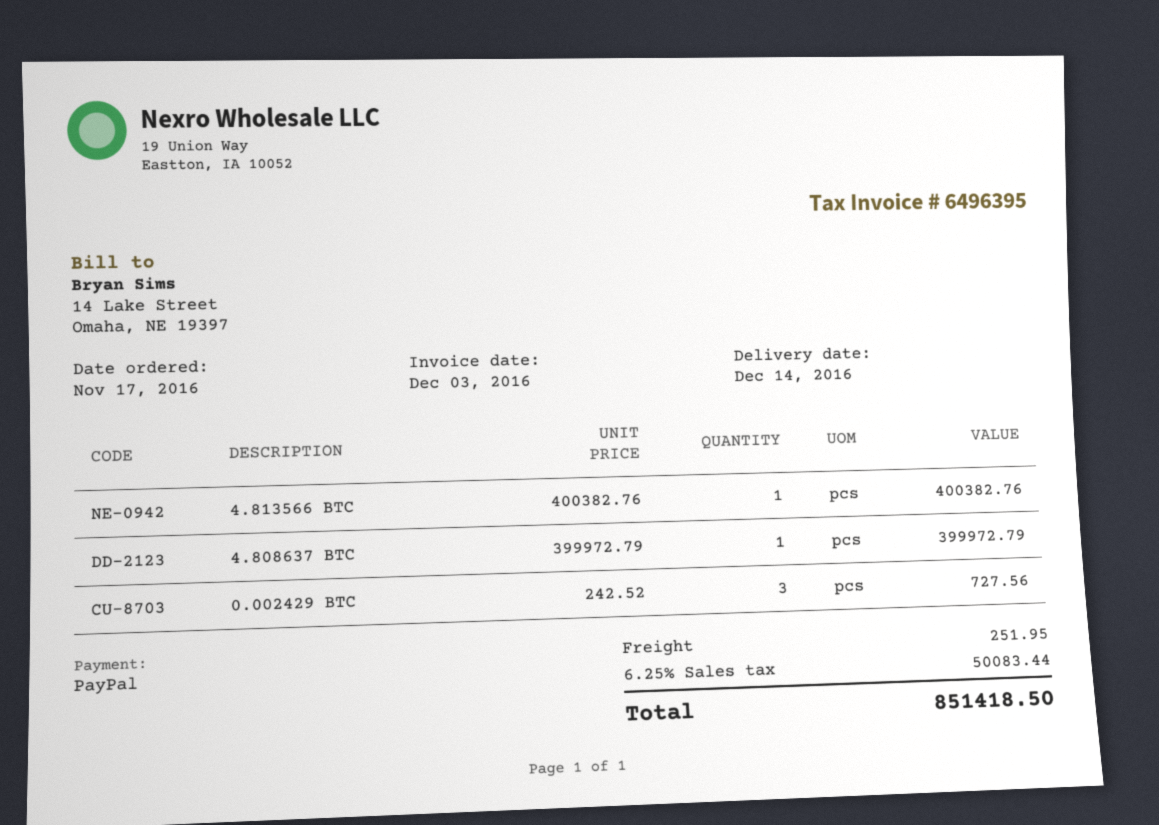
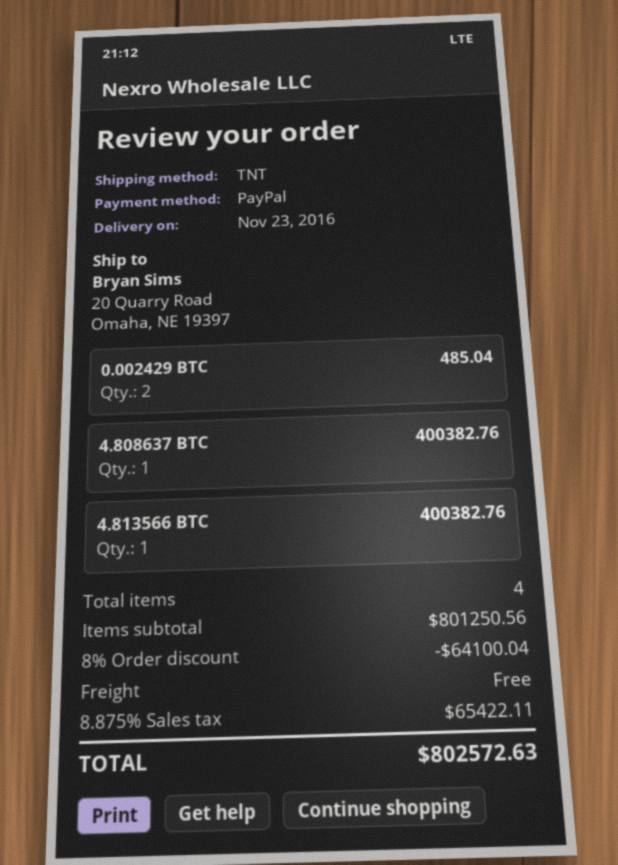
delivery date: 2016-12-14 -> 2016-11-23
4.808637 BTC: 1 for 399972.79 -> 1 for 400382.76
0.002429 BTC: 3 for 727.56 -> 2 for 485.04
discount: none -> 8% = 64100.04
shipping: 251.95 -> 0.00
tax: 6.25% = 50083.44 -> 8.875% = 65422.11
total: 851418.50 -> 802572.63

